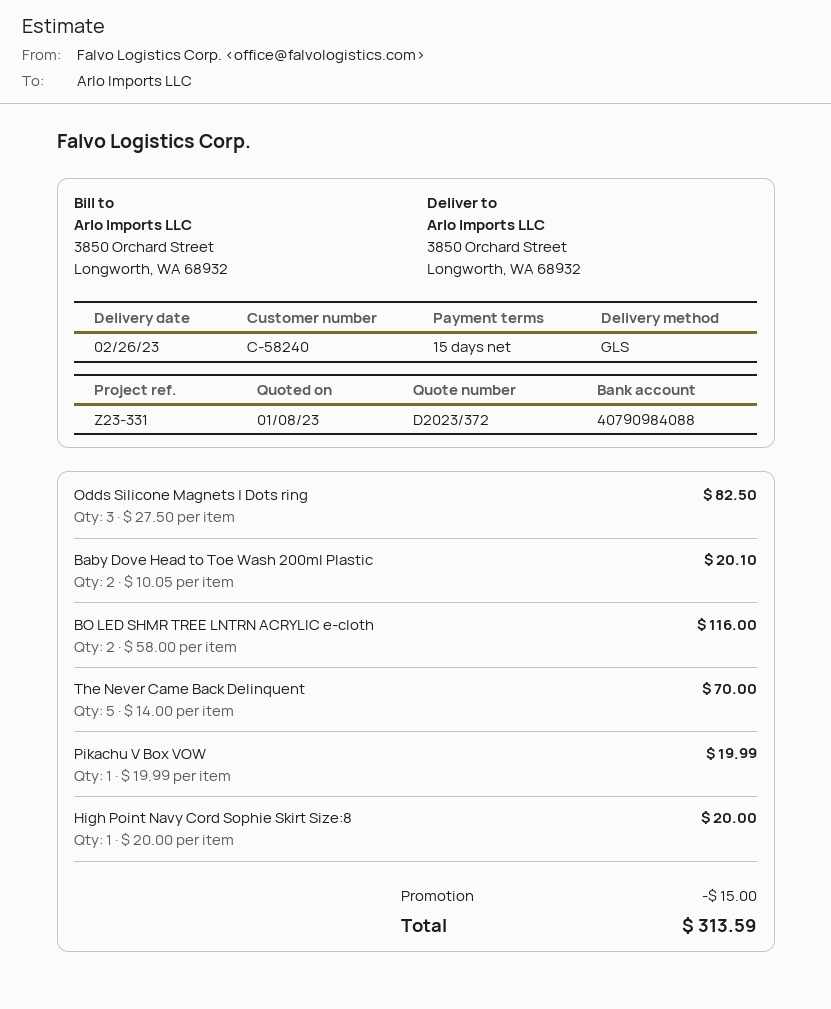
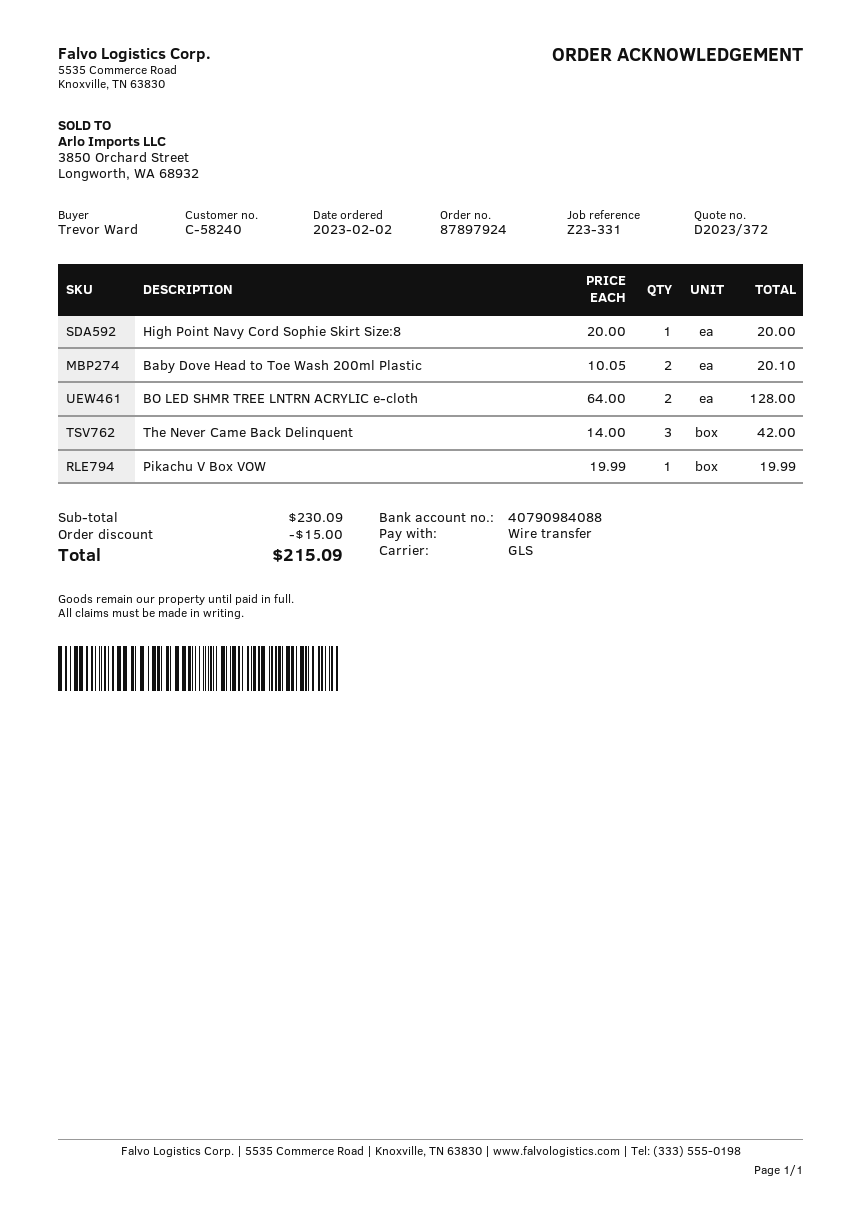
Odds Silicone Magnets | Dots ring: 3 x 27.50 = 82.50 -> none
BO LED SHMR TREE LNTRN ACRYLIC e-cloth: 2 x 58.00 = 116.00 -> 2 x 64.00 = 128.00
The Never Came Back Delinquent: 5 x 14.00 = 70.00 -> 3 x 14.00 = 42.00
total: 313.59 -> 215.09

